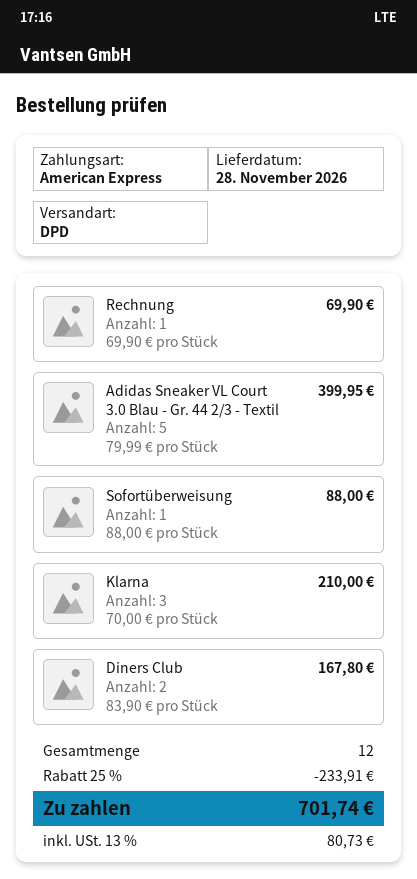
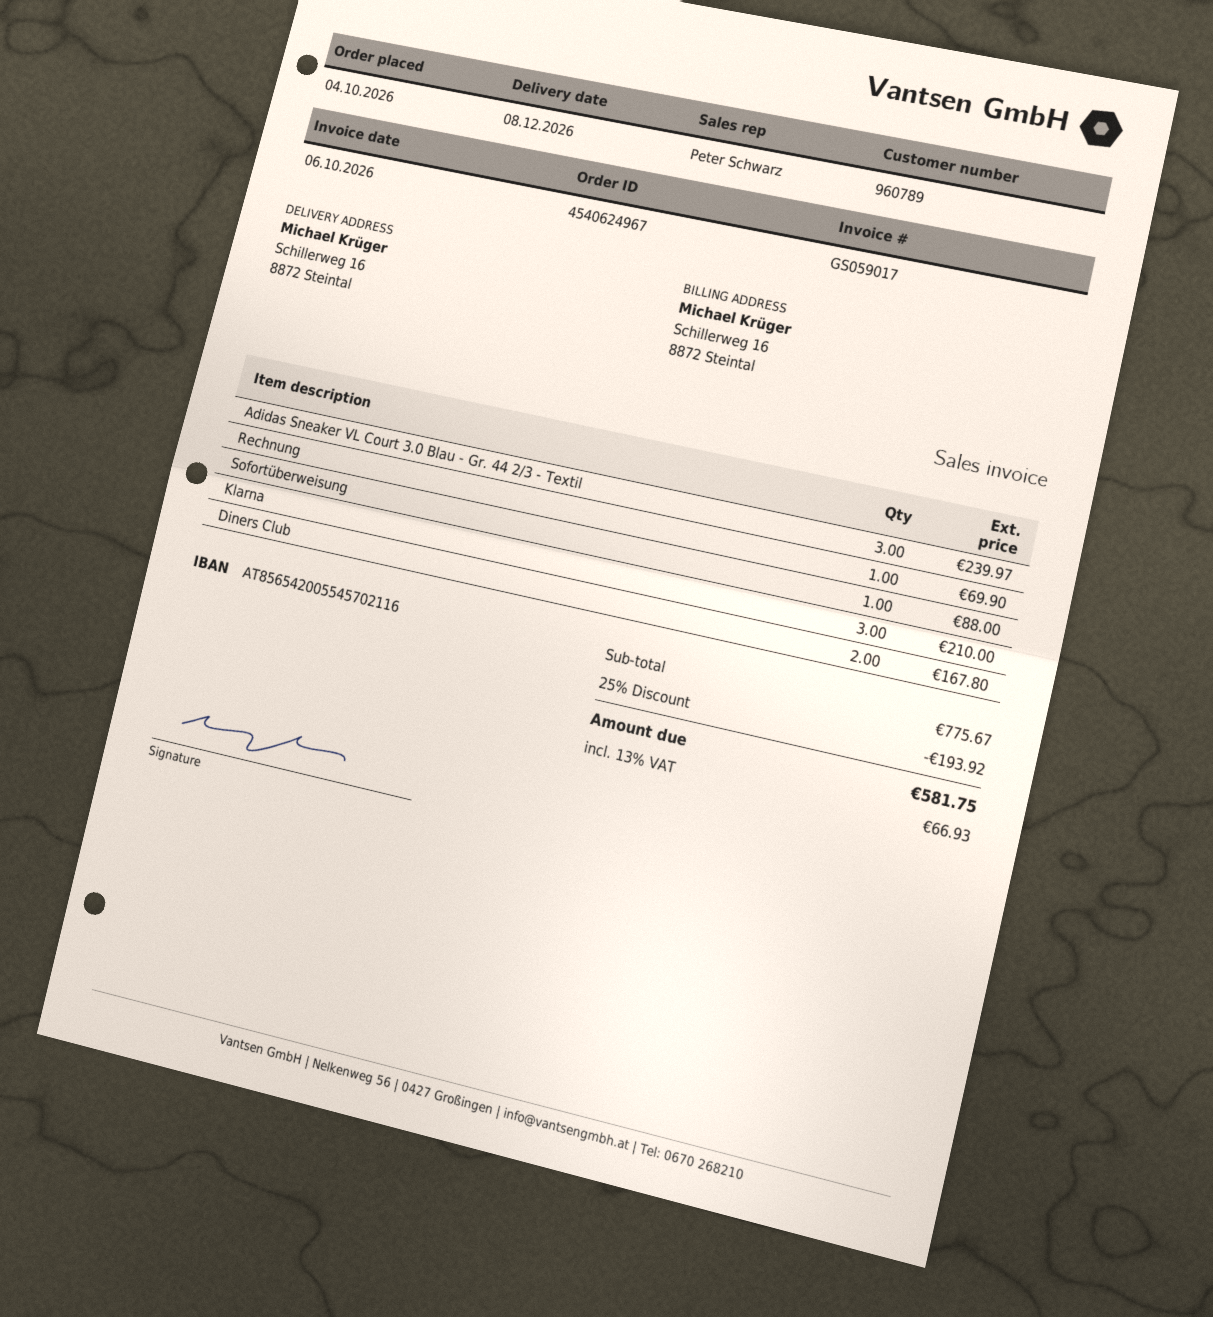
delivery date: 2026-11-28 -> 2026-12-08
Adidas Sneaker VL Court 3.0 Blau - Gr. 44 2/3 - Textil: 5 for 399.95 -> 3 for 239.97
discount: 25% = 233.91 -> 25% = 193.92
tax: 13% = 80.73 -> 13% = 66.93
total: 701.74 -> 581.75

